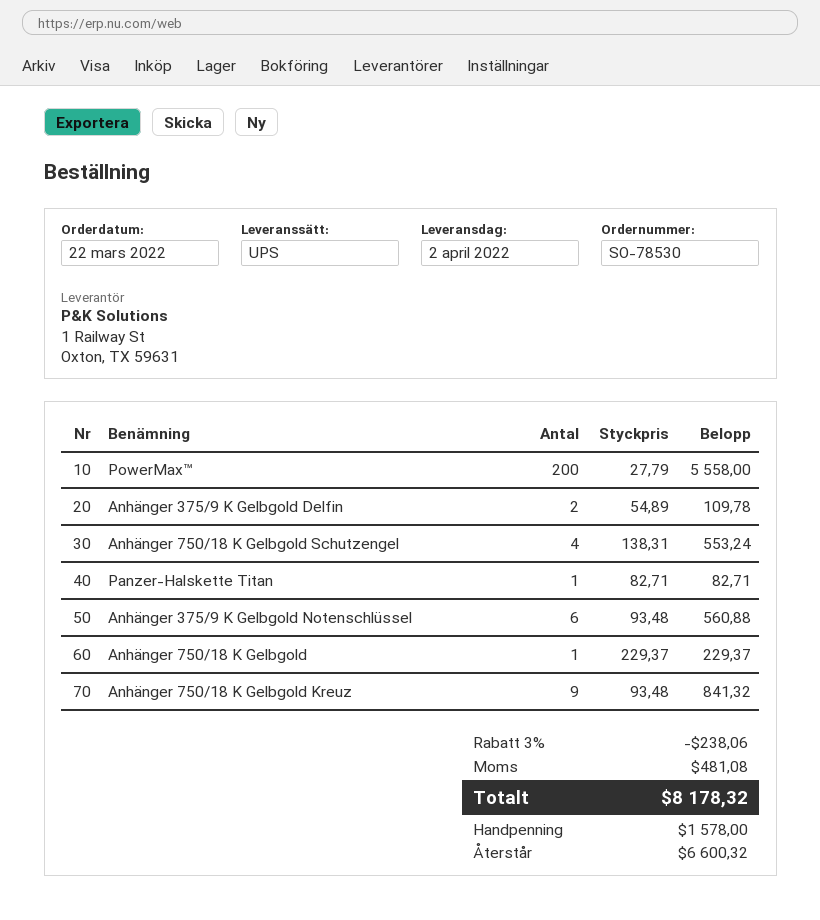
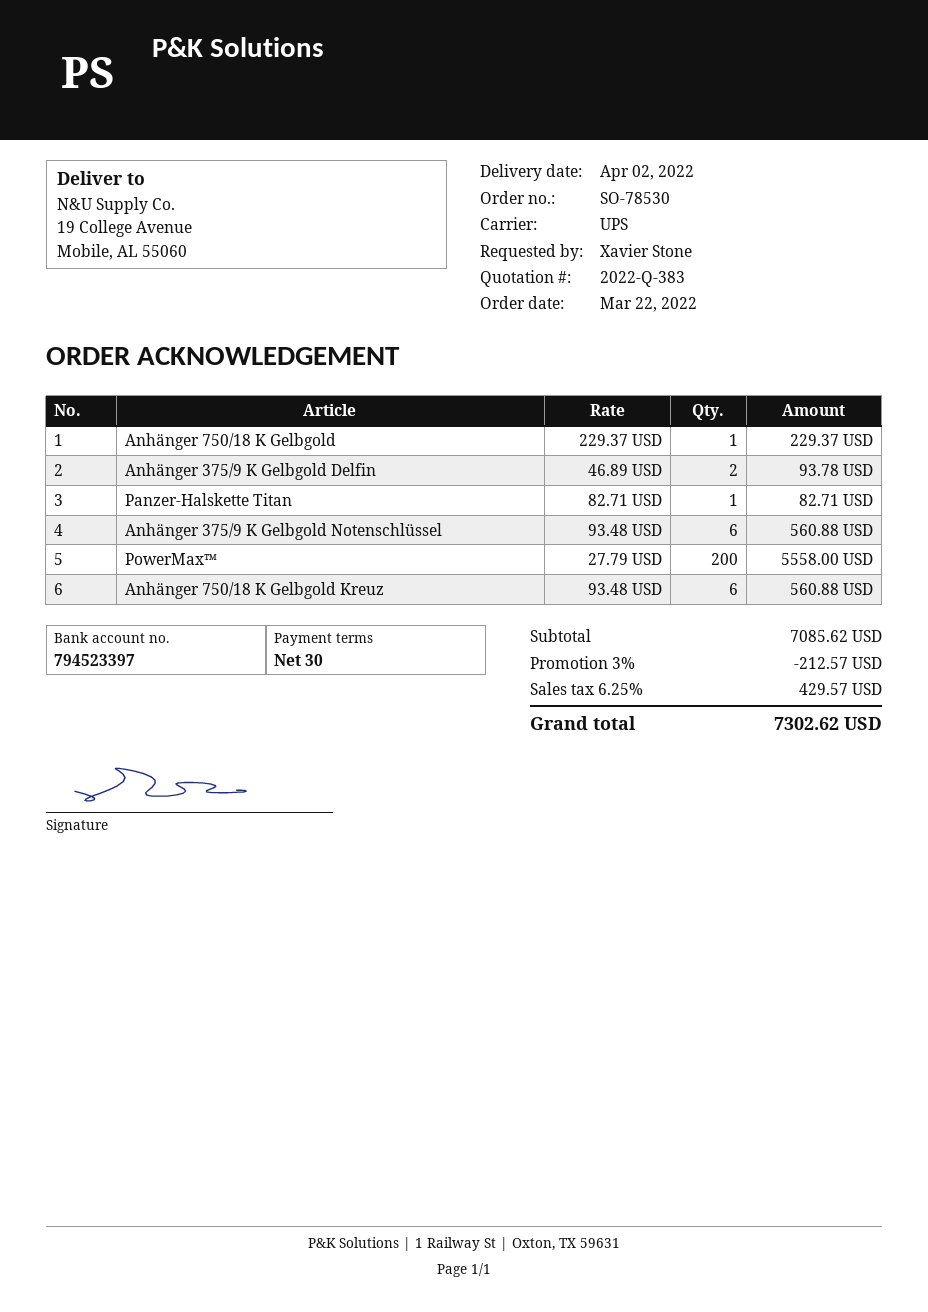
Anhänger 375/9 K Gelbgold Delfin: 2 x 54.89 = 109.78 -> 2 x 46.89 = 93.78
Anhänger 750/18 K Gelbgold Schutzengel: 4 x 138.31 = 553.24 -> none
Anhänger 750/18 K Gelbgold Kreuz: 9 x 93.48 = 841.32 -> 6 x 93.48 = 560.88
discount: 3% = 238.06 -> 3% = 212.57
tax: 481.08 -> 429.57
total: 8178.32 -> 7302.62

